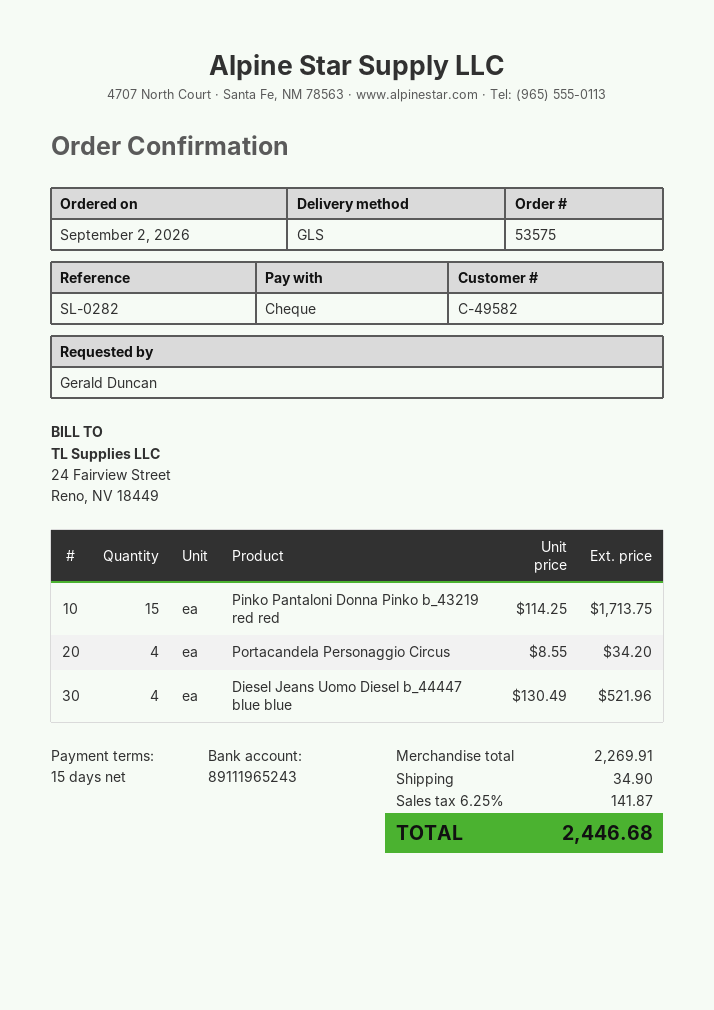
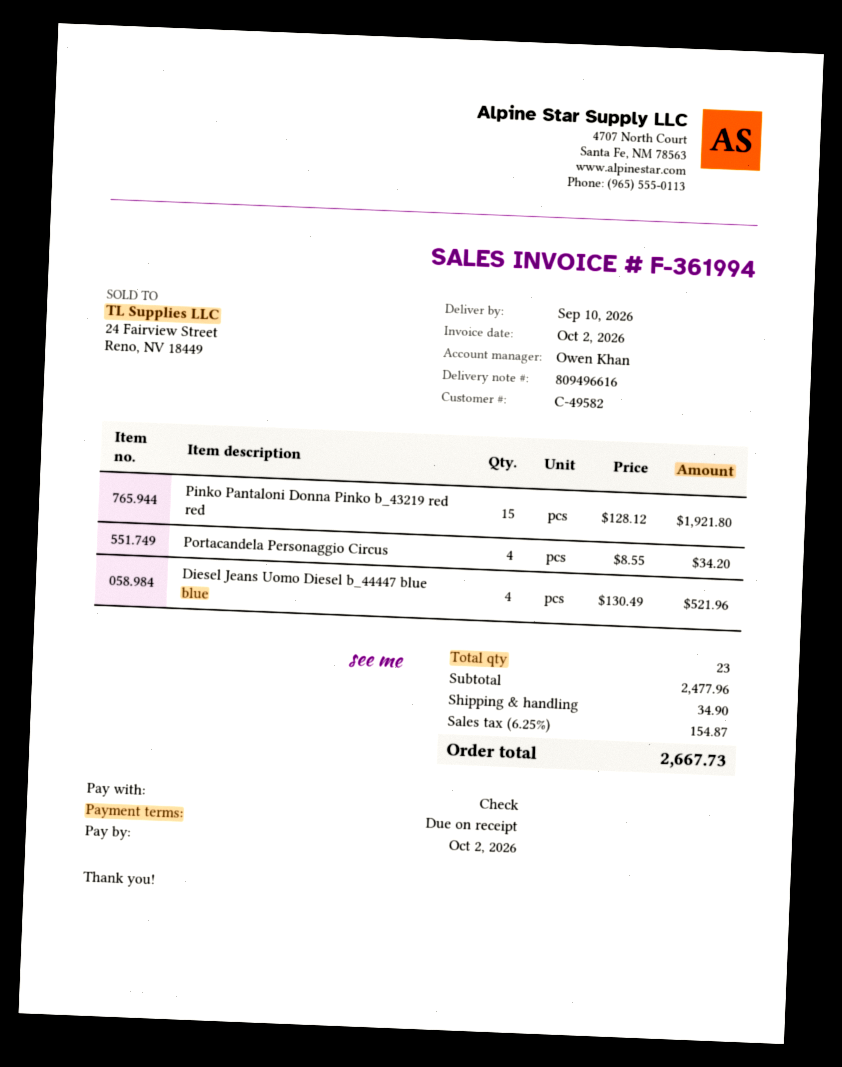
payment terms: 15 days -> on receipt
Pinko Pantaloni Donna Pinko b_43219 red red: 15 x 114.25 = 1713.75 -> 15 x 128.12 = 1921.80
subtotal: 2269.91 -> 2477.96
tax: 6.25% = 141.87 -> 6.25% = 154.87
total: 2446.68 -> 2667.73

